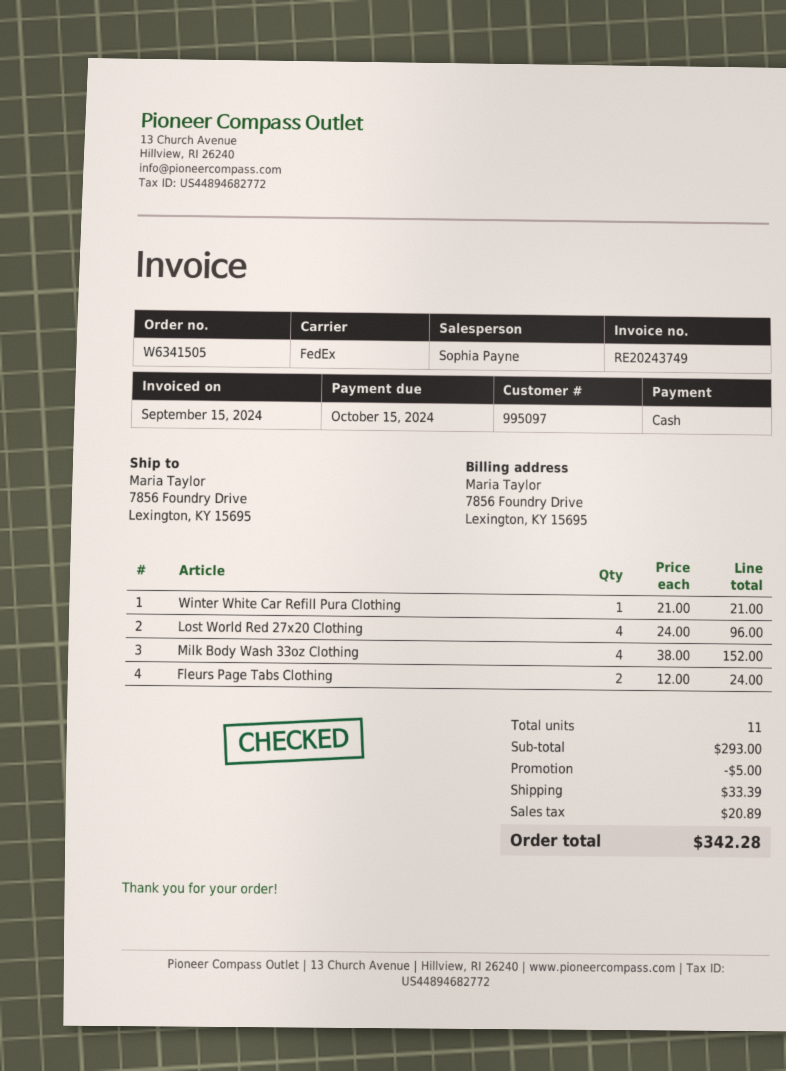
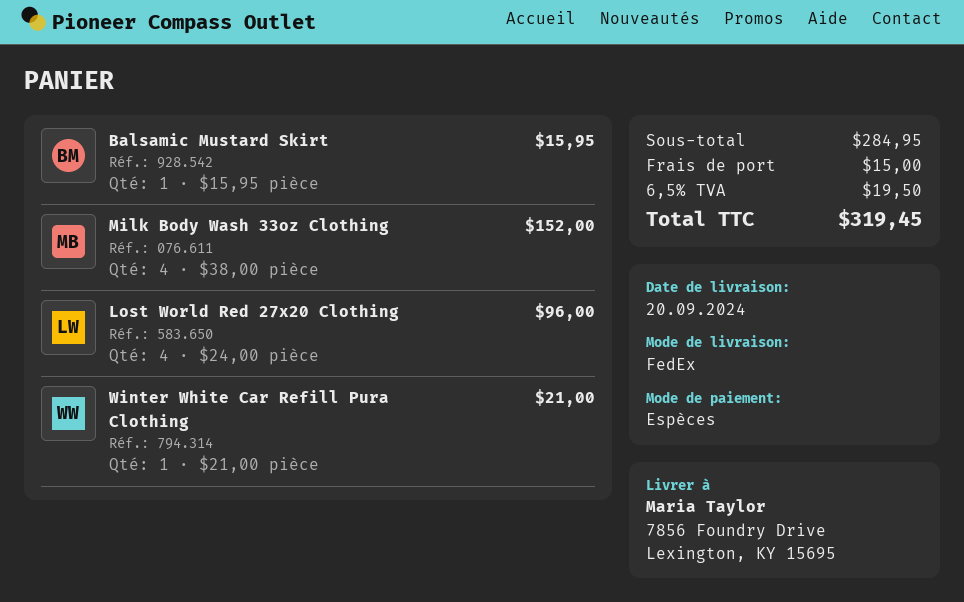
Fleurs Page Tabs Clothing: 2 x 12.00 = 24.00 -> none
Balsamic Mustard Skirt: none -> 1 x 15.95 = 15.95
subtotal: 293.00 -> 284.95
discount: 5.00 -> none
shipping: 33.39 -> 15.00
tax: 20.89 -> 19.50
total: 342.28 -> 319.45

